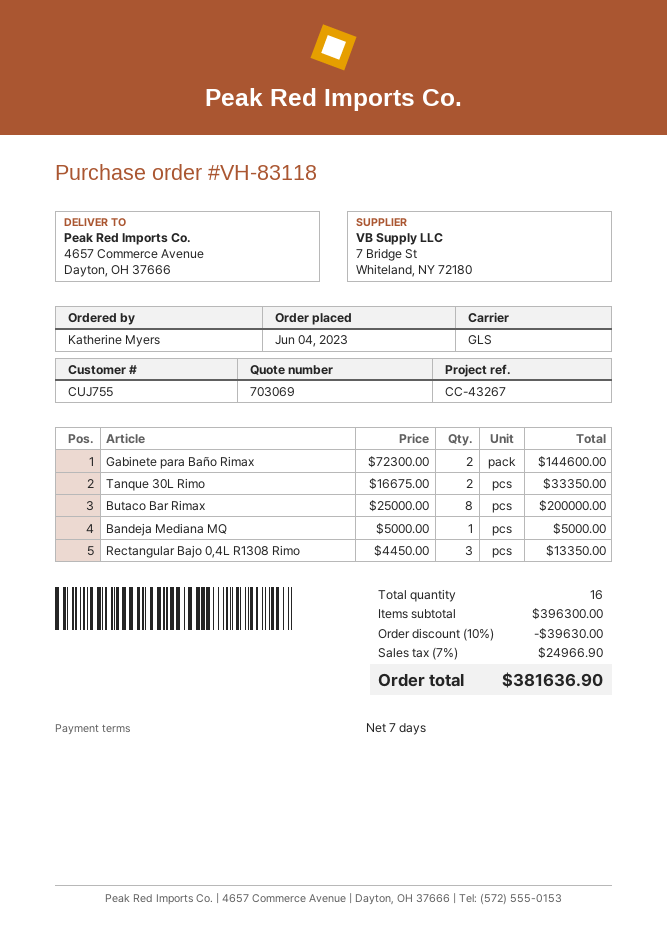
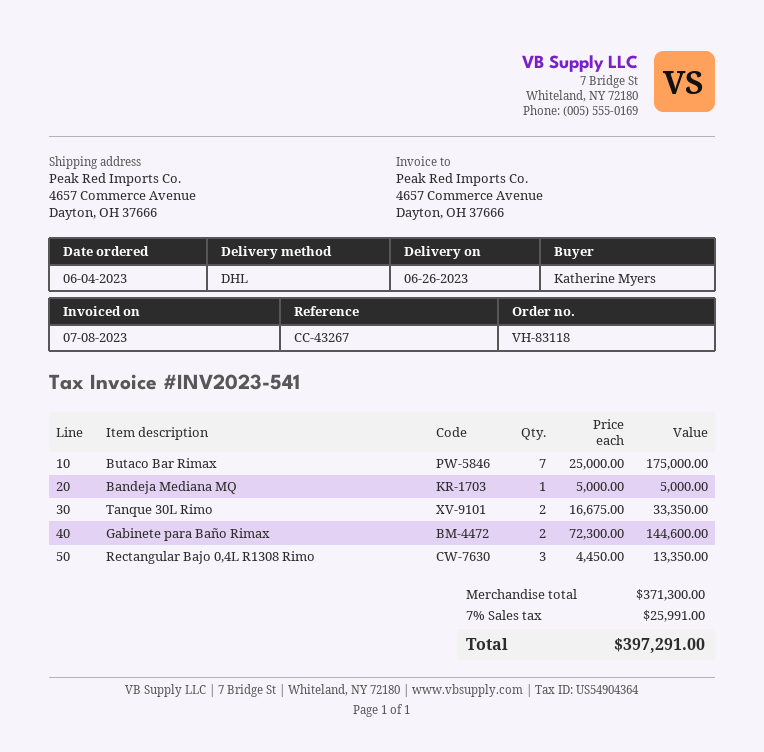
shipping method: GLS -> DHL
Butaco Bar Rimax: 8 x 25000.00 = 200000.00 -> 7 x 25000.00 = 175000.00
subtotal: 396300.00 -> 371300.00
discount: 10% = 39630.00 -> none
tax: 7% = 24966.90 -> 7% = 25991.00
total: 381636.90 -> 397291.00

